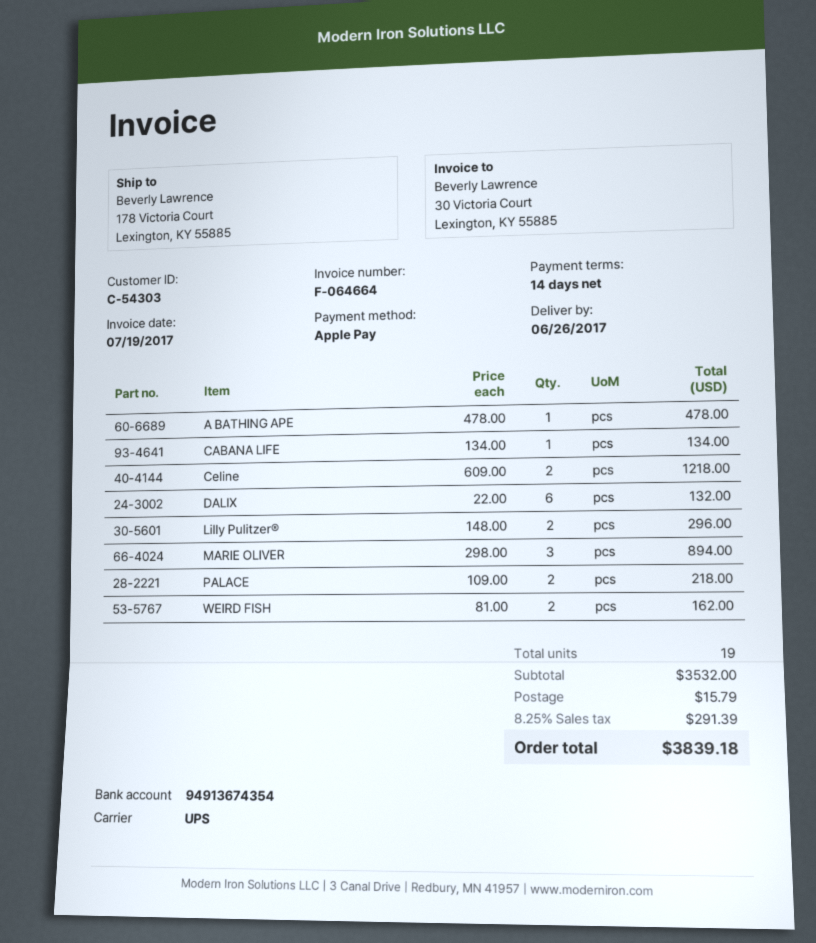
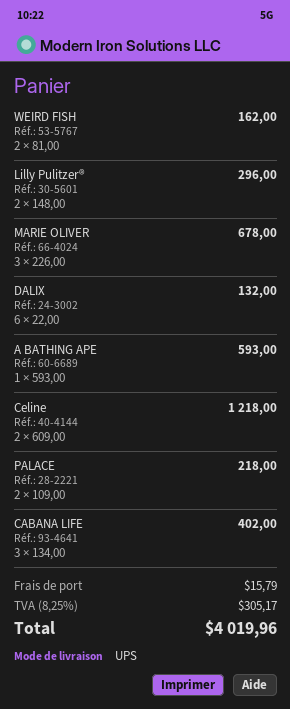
A BATHING APE: 1 x 478.00 = 478.00 -> 1 x 593.00 = 593.00
CABANA LIFE: 1 x 134.00 = 134.00 -> 3 x 134.00 = 402.00
MARIE OLIVER: 3 x 298.00 = 894.00 -> 3 x 226.00 = 678.00
tax: 8.25% = 291.39 -> 8.25% = 305.17
total: 3839.18 -> 4019.96

